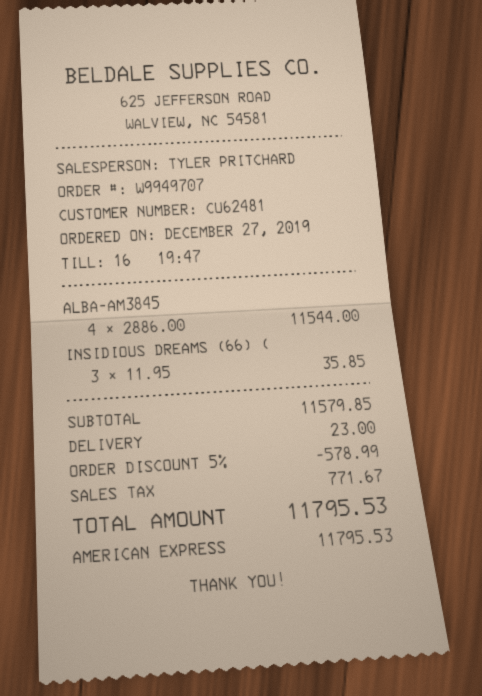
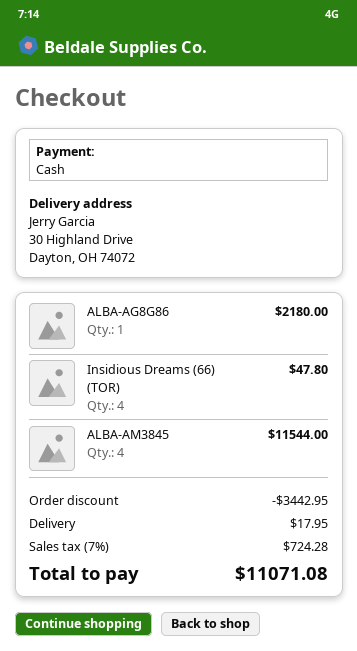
payment method: American Express -> cash
INSIDIOUS DREAMS (66) (: 3 for 35.85 -> 4 for 47.80
ALBA-AG8G86: none -> 1 for 2180.00
discount: 578.99 -> 3442.95
shipping: 23.00 -> 17.95
tax: 771.67 -> 724.28
total: 11795.53 -> 11071.08

